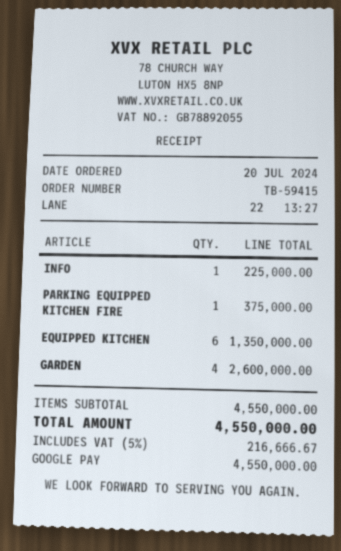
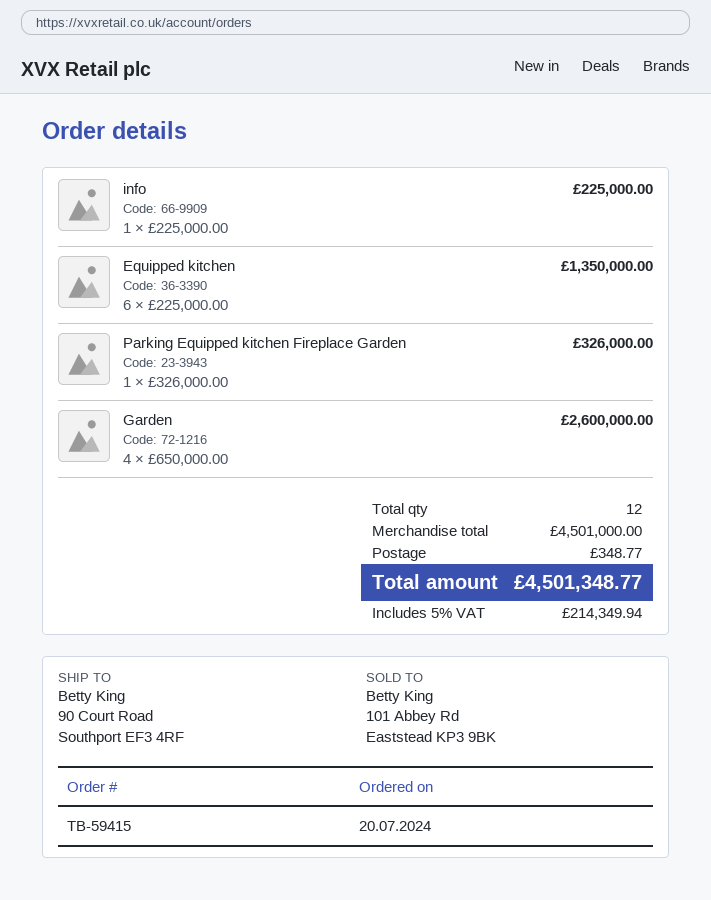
PARKING EQUIPPED KITCHEN FIRE: 1 for 375000.00 -> 1 for 326000.00
subtotal: 4550000.00 -> 4501000.00
shipping: none -> 348.77
tax: 5% = 216666.67 -> 5% = 214349.94
total: 4550000.00 -> 4501348.77

